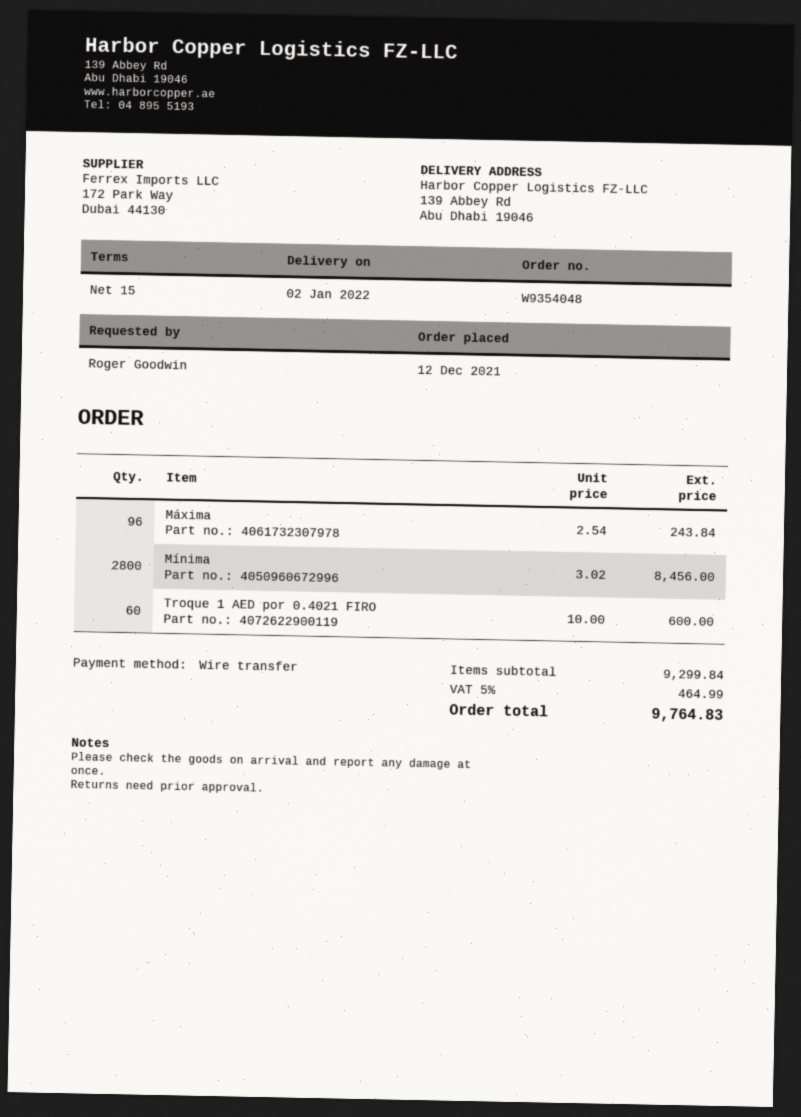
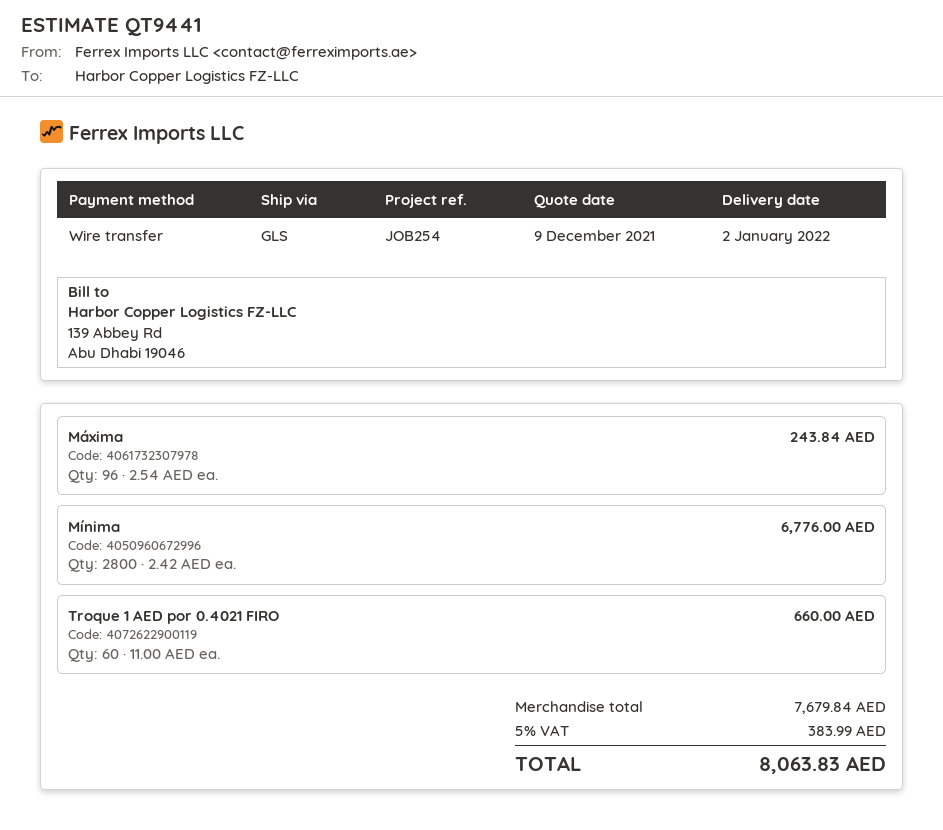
Mínima: 2800 x 3.02 = 8456.00 -> 2800 x 2.42 = 6776.00
Troque 1 AED por 0.4021 FIRO: 60 x 10.00 = 600.00 -> 60 x 11.00 = 660.00
subtotal: 9299.84 -> 7679.84
tax: 5% = 464.99 -> 5% = 383.99
total: 9764.83 -> 8063.83

